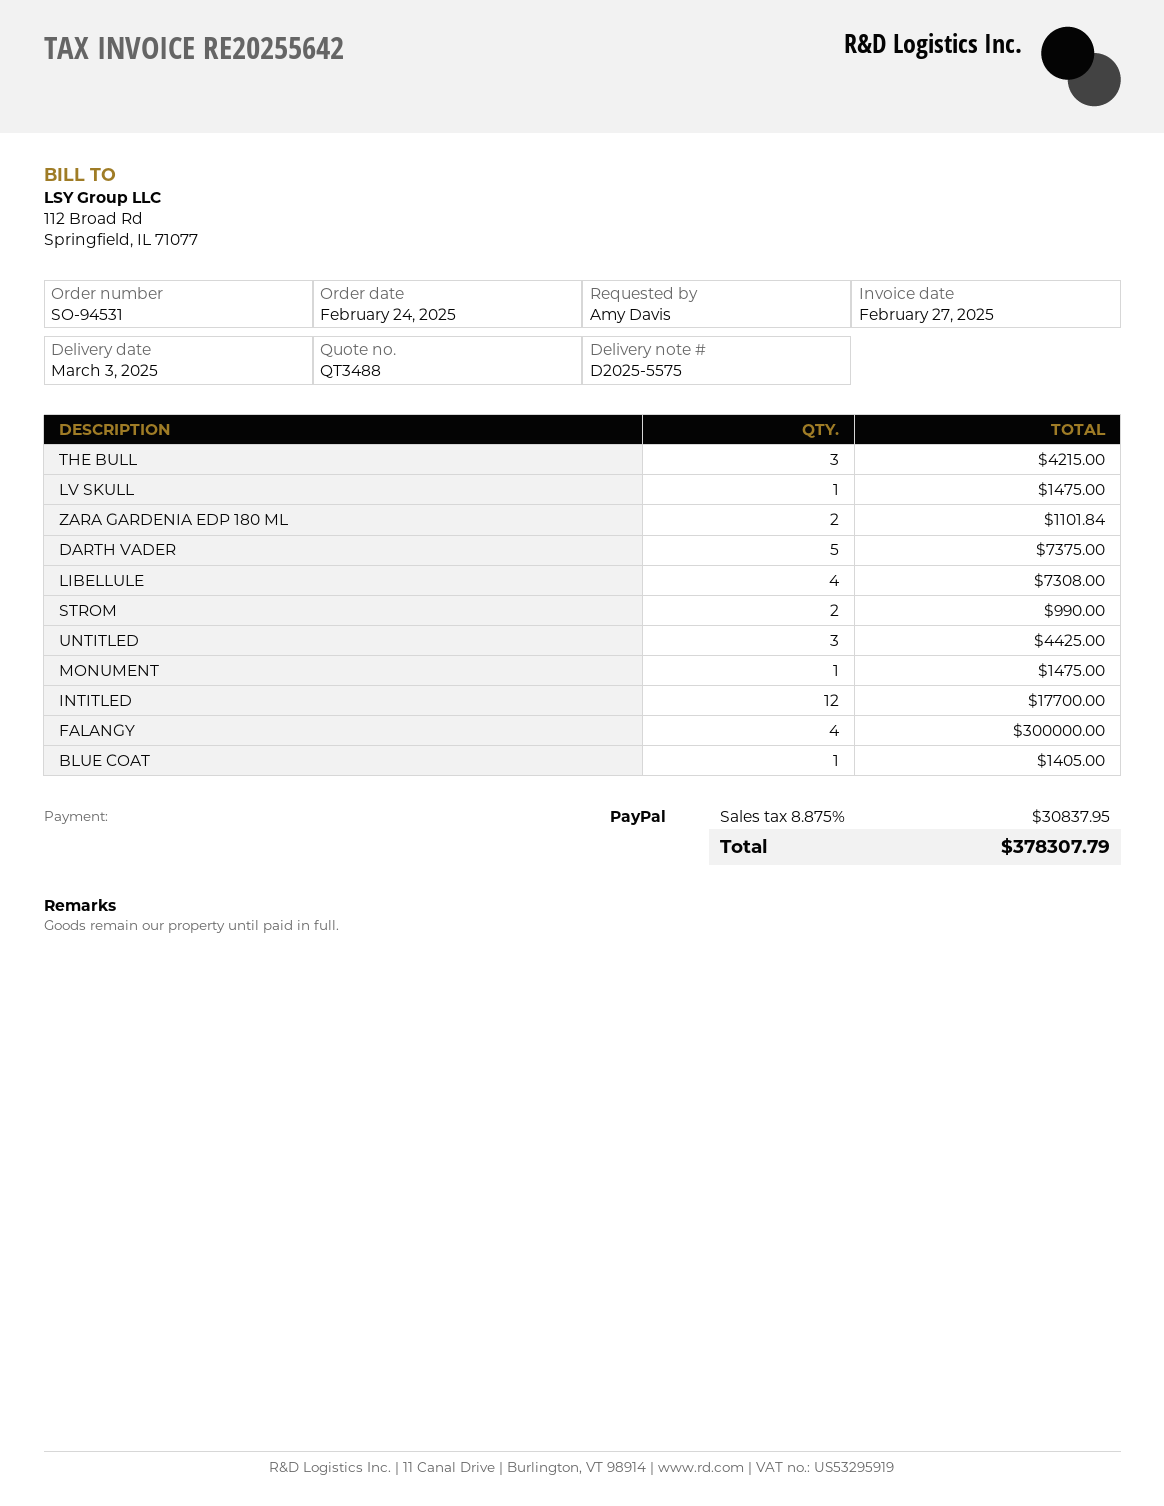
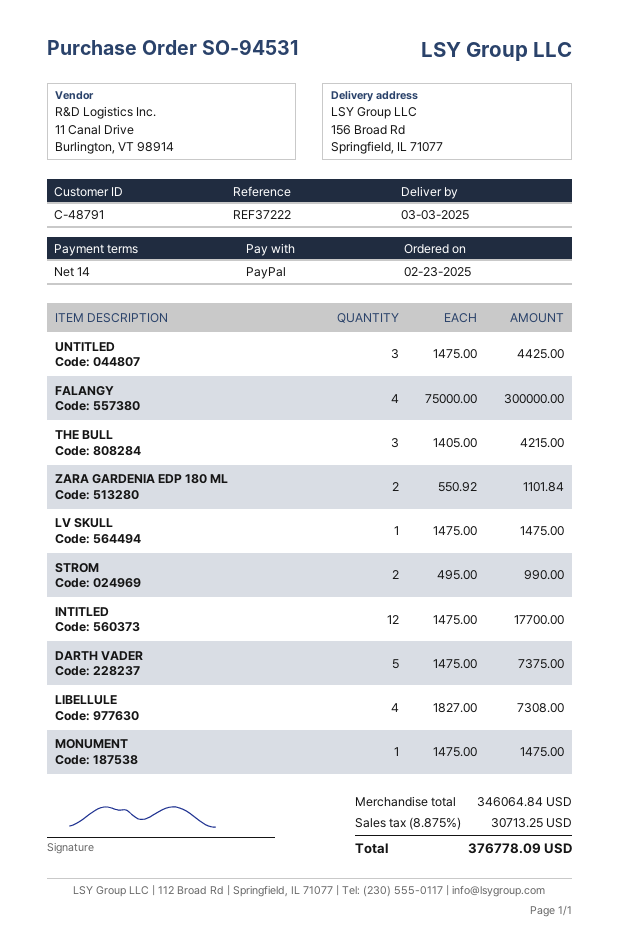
order date: 2025-02-24 -> 2025-02-23
BLUE COAT: 1 for 1405.00 -> none
tax: 8.875% = 30837.95 -> 8.875% = 30713.25
total: 378307.79 -> 376778.09

